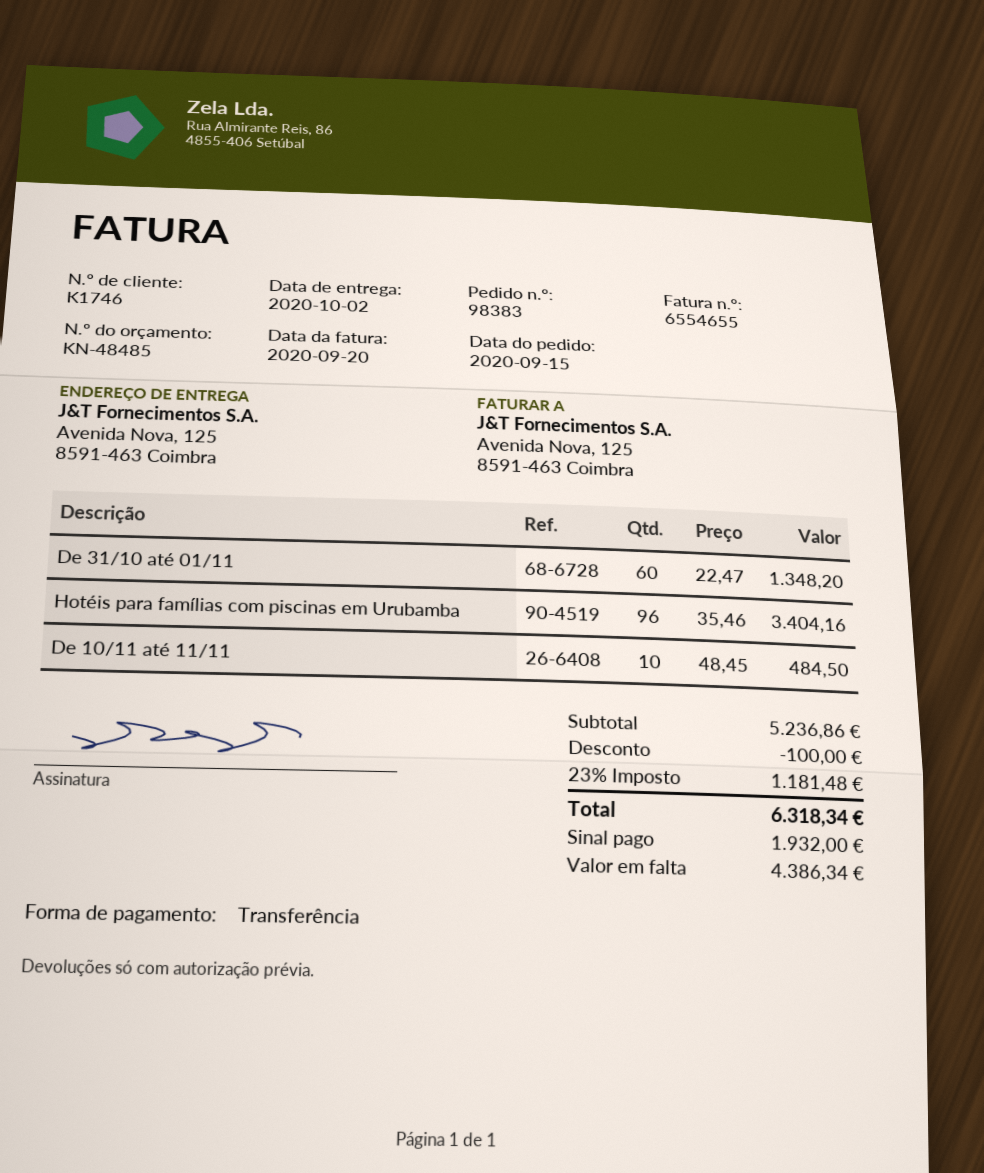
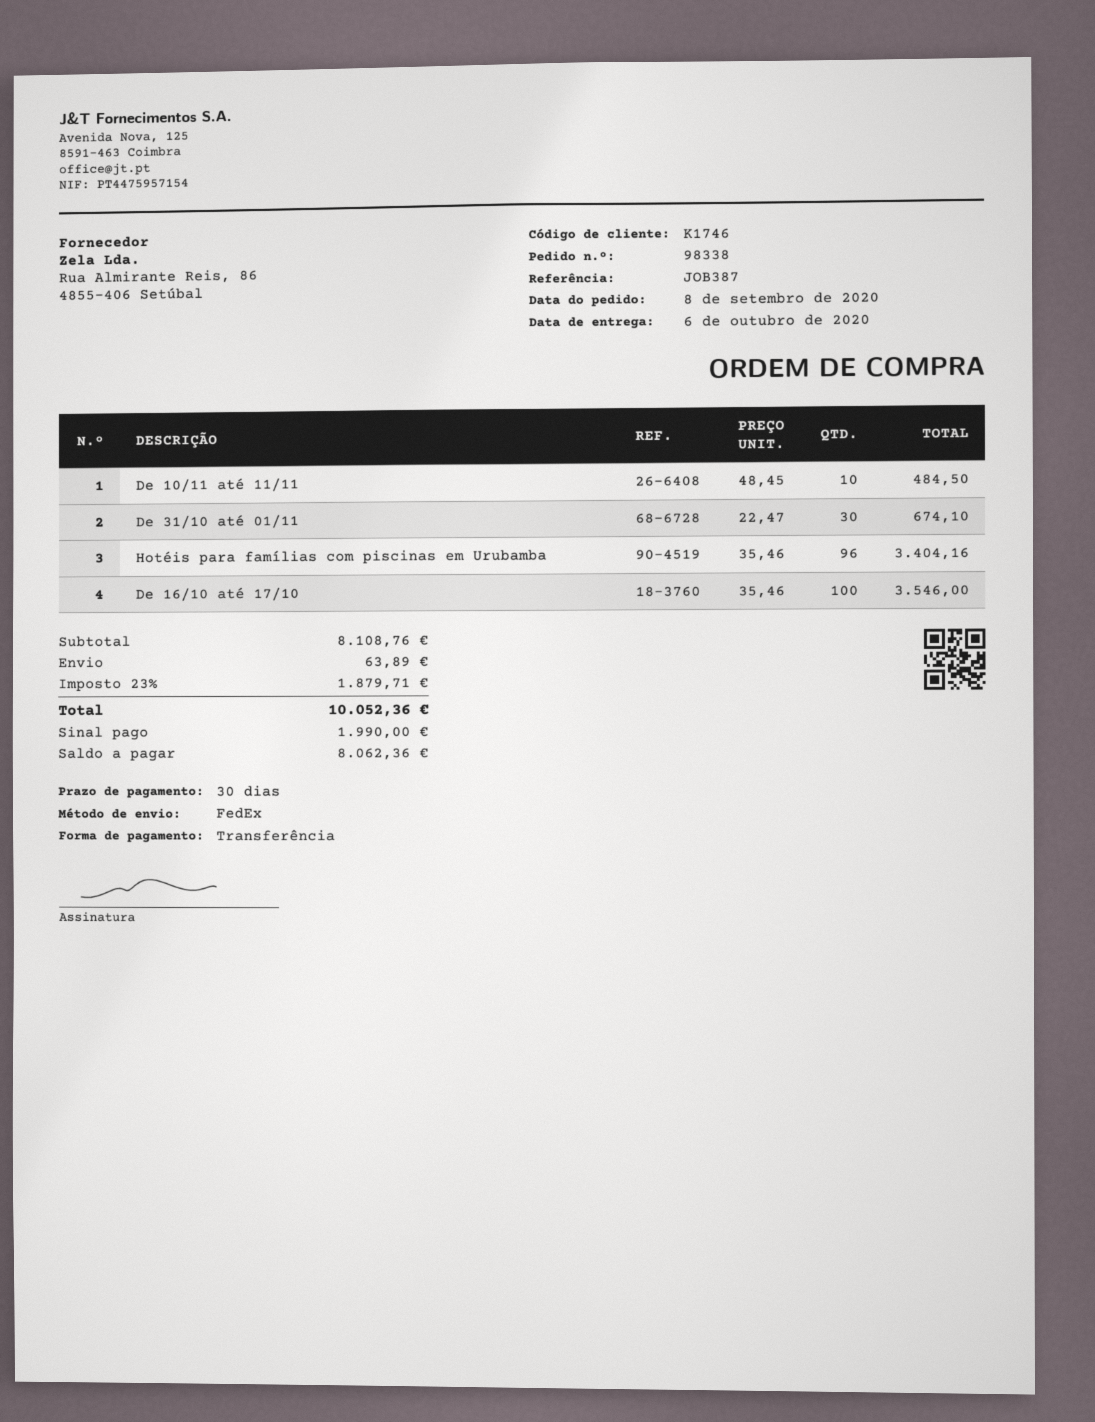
order number: 98383 -> 98338
order date: 2020-09-15 -> 2020-09-08
delivery date: 2020-10-02 -> 2020-10-06
De 31/10 até 01/11: 60 x 22.47 = 1348.20 -> 30 x 22.47 = 674.10
De 16/10 até 17/10: none -> 100 x 35.46 = 3546.00
subtotal: 5236.86 -> 8108.76
discount: 100.00 -> none
shipping: none -> 63.89
tax: 23% = 1181.48 -> 23% = 1879.71
total: 6318.34 -> 10052.36
deposit: 1932.00 -> 1990.00
balance: 4386.34 -> 8062.36

